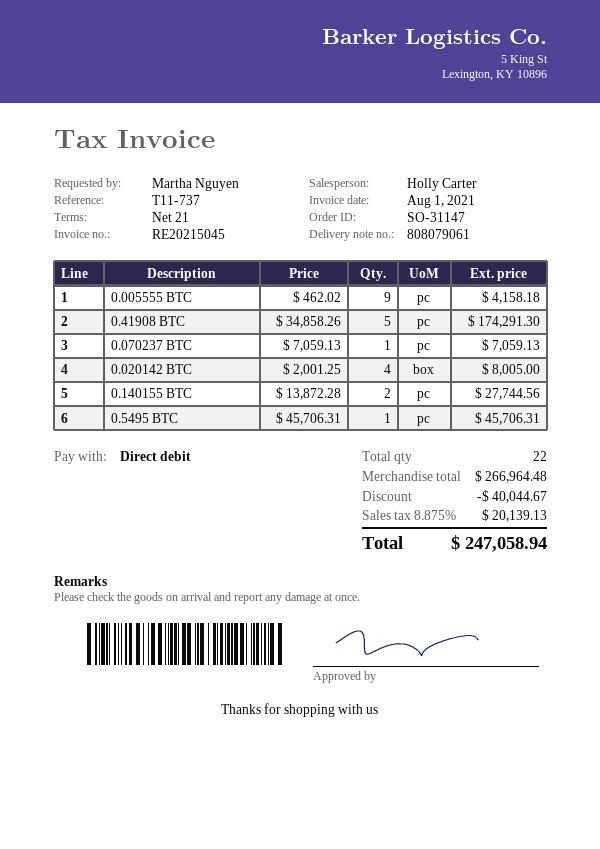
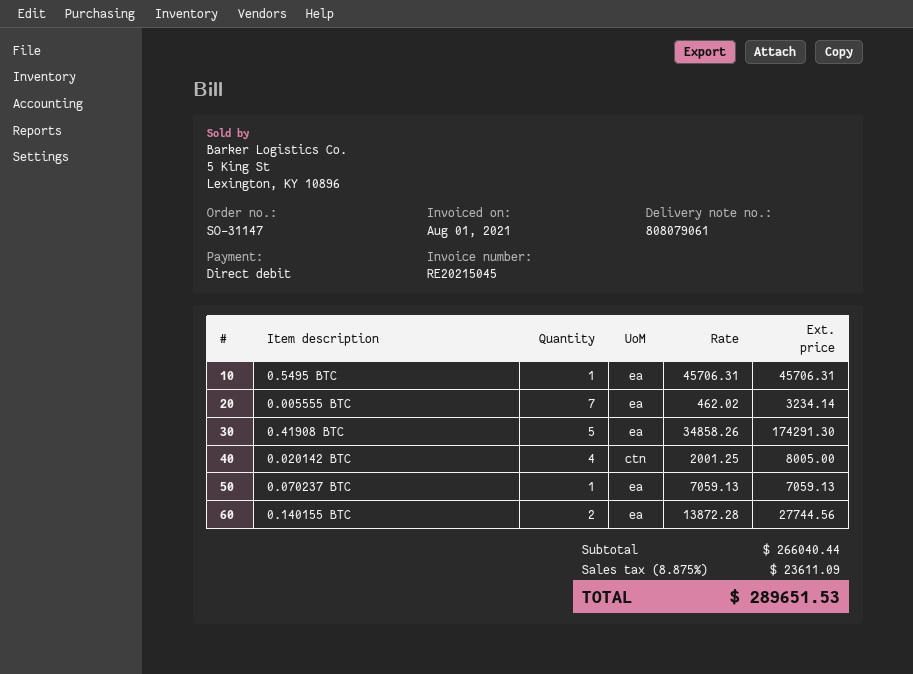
0.005555 BTC: 9 x 462.02 = 4158.18 -> 7 x 462.02 = 3234.14
subtotal: 266964.48 -> 266040.44
discount: 40044.67 -> none
tax: 8.875% = 20139.13 -> 8.875% = 23611.09
total: 247058.94 -> 289651.53

